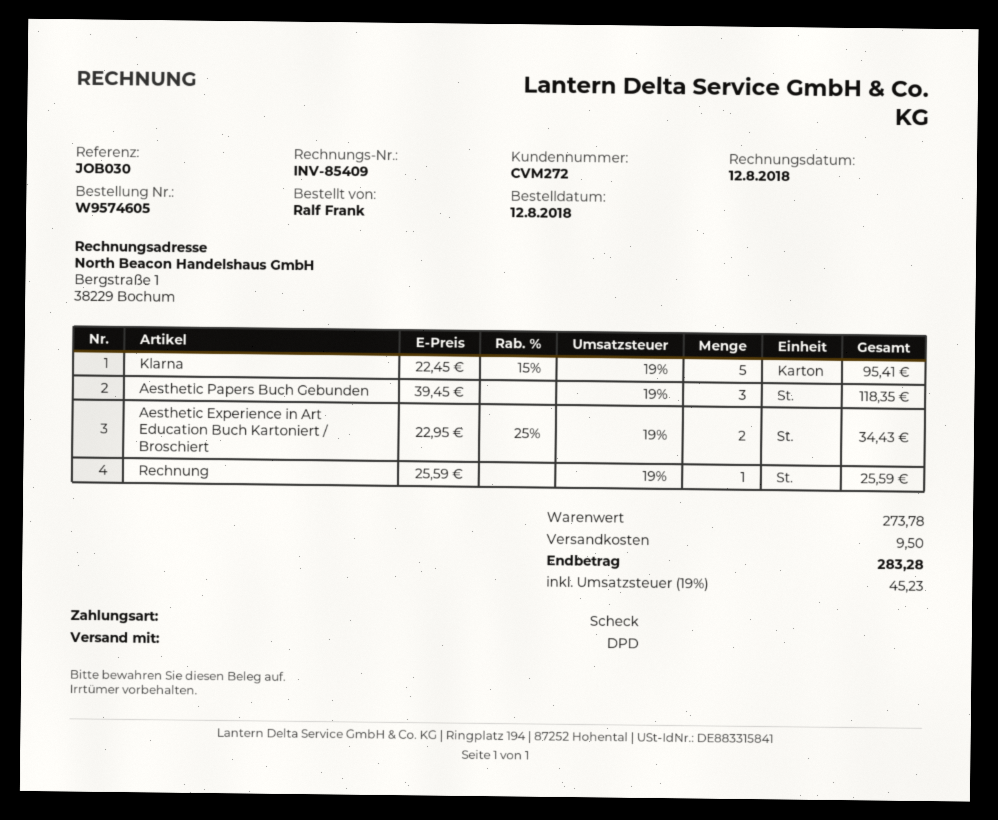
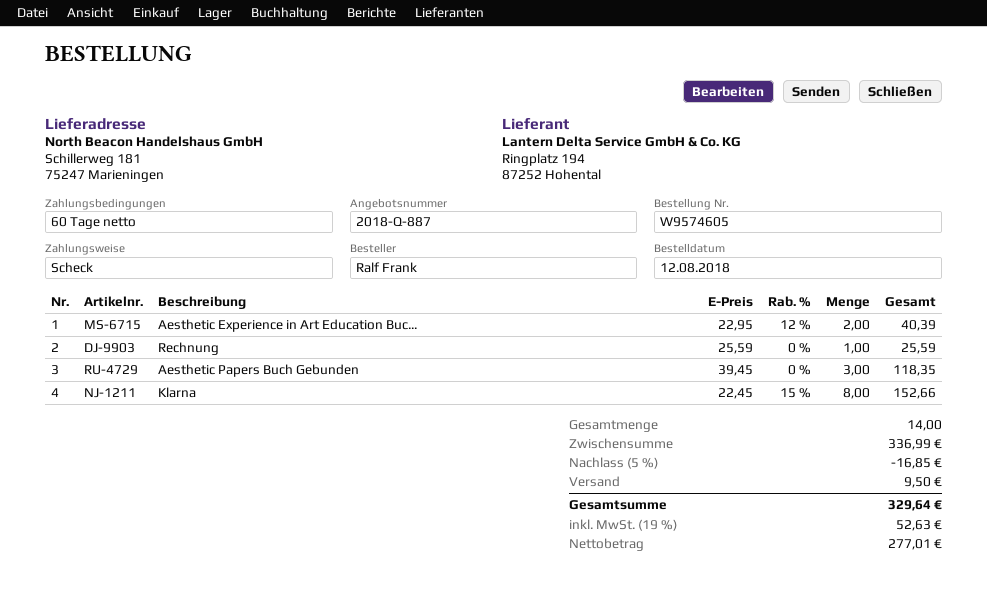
Klarna: 5 x 22.45 - 15% = 95.41 -> 8 x 22.45 - 15% = 152.66
Aesthetic Experience in Art Education Buch Kartoniert / Broschiert: 2 x 22.95 - 25% = 34.43 -> 2 x 22.95 - 12% = 40.39
subtotal: 273.78 -> 336.99
discount: none -> 5% = 16.85
tax: 19% = 45.23 -> 19% = 52.63
total: 283.28 -> 329.64

